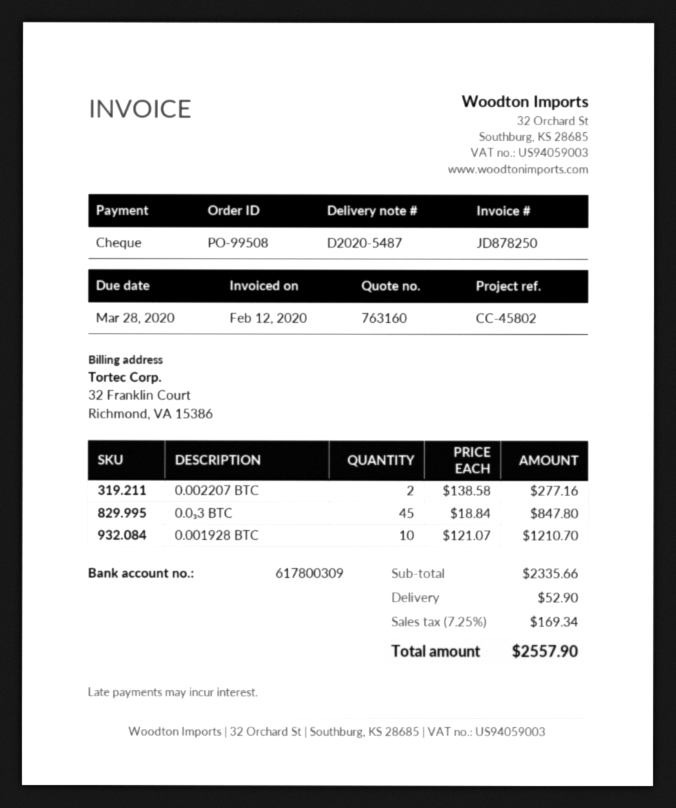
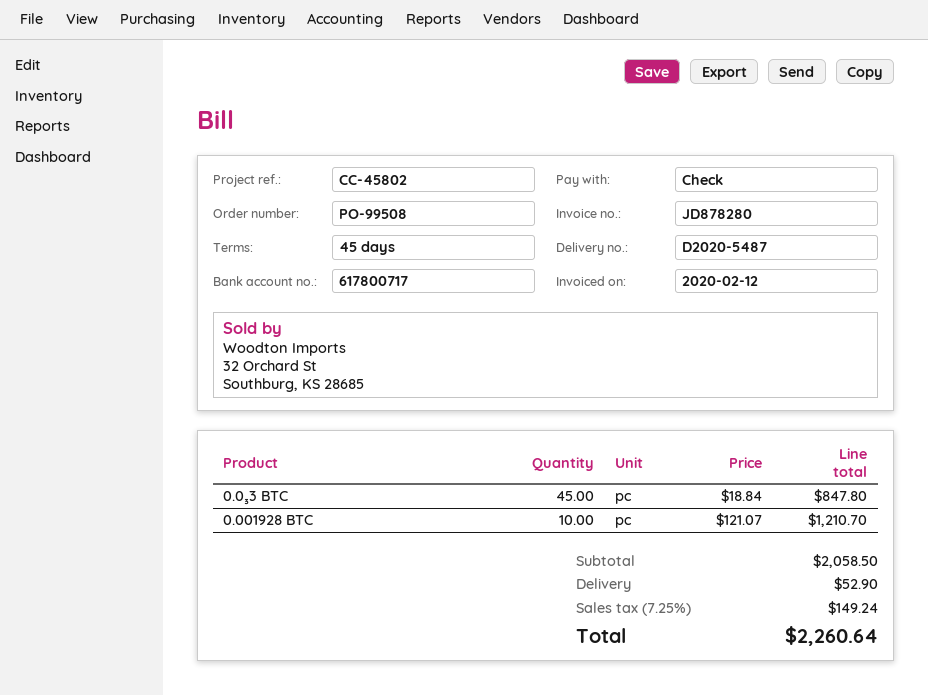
invoice number: JD878250 -> JD878280
bank account: 617800309 -> 617800717
0.002207 BTC: 2 x 138.58 = 277.16 -> none
subtotal: 2335.66 -> 2058.50
tax: 7.25% = 169.34 -> 7.25% = 149.24
total: 2557.90 -> 2260.64

